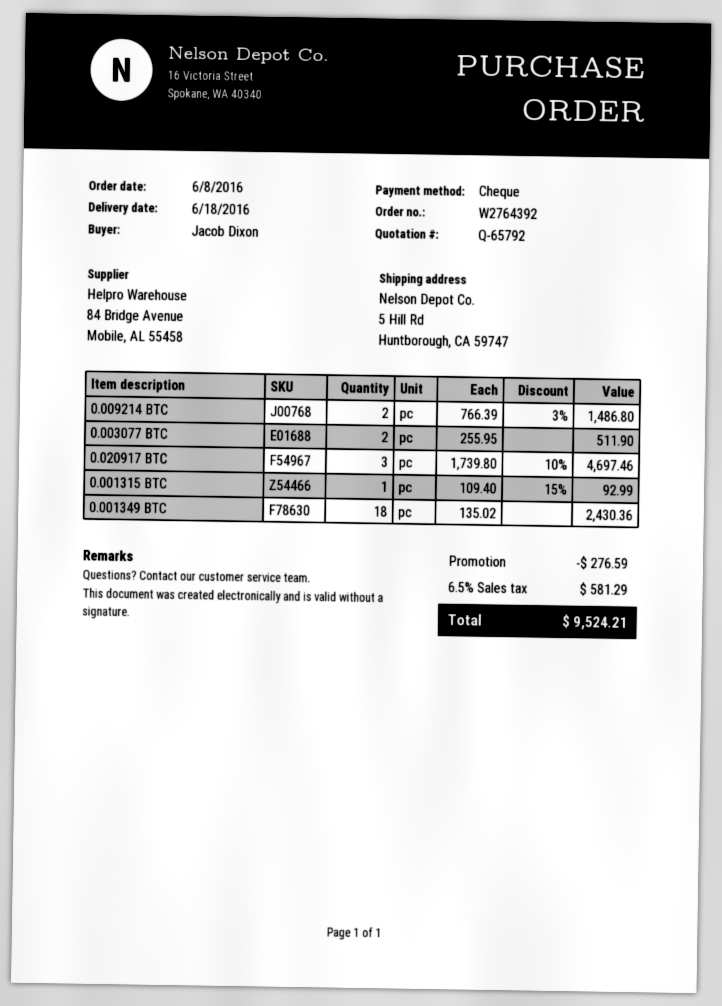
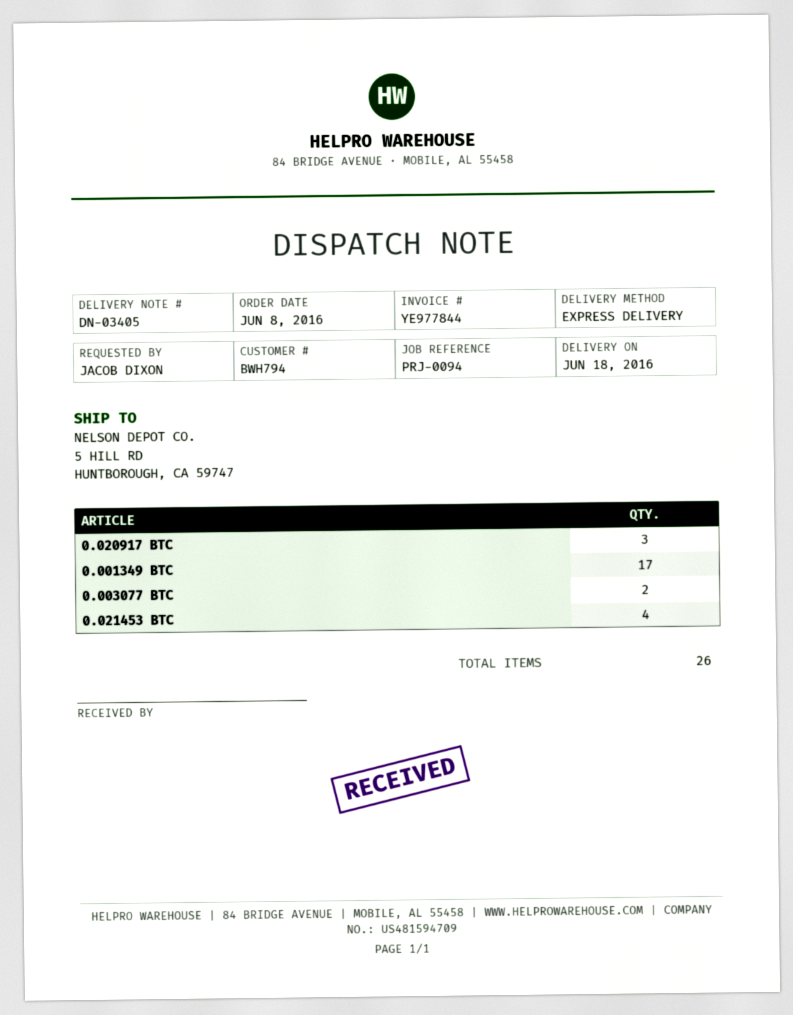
0.009214 BTC: 2 -> none
0.001315 BTC: 1 -> none
0.001349 BTC: 18 -> 17
0.021453 BTC: none -> 4

